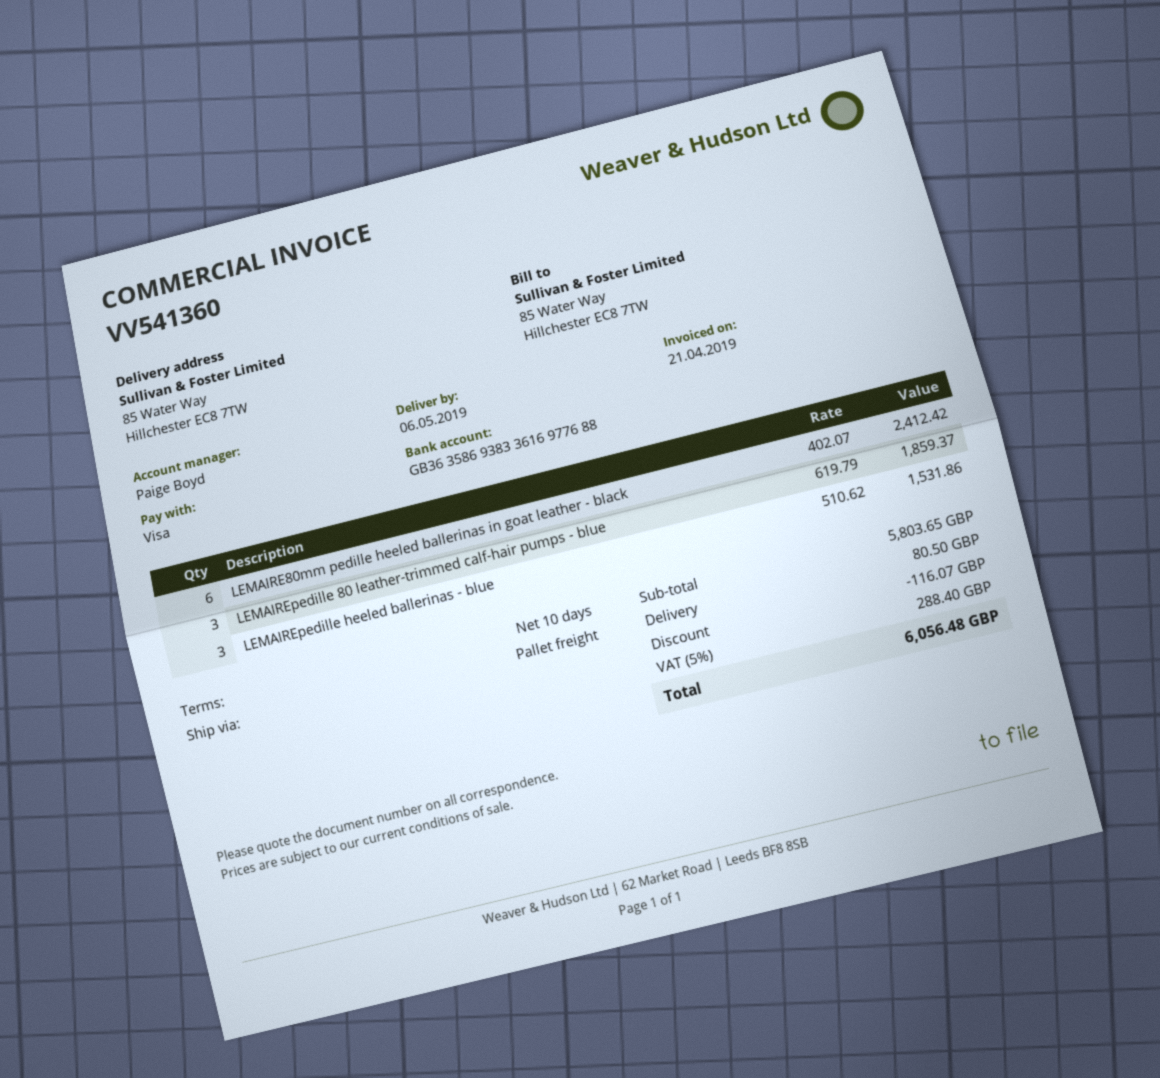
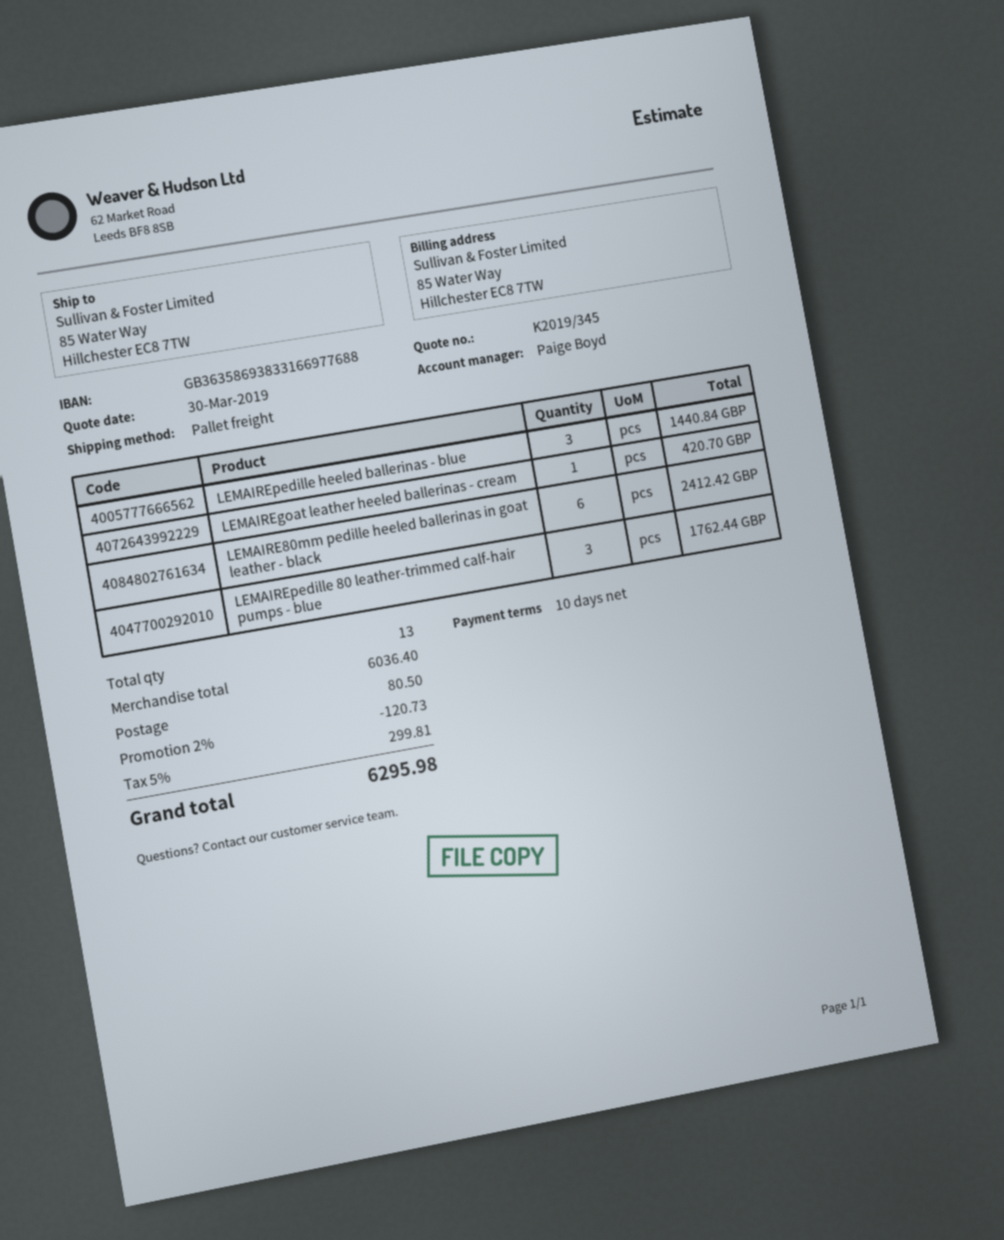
bank account: GB36358693833616977688 -> GB36358693833166977688
LEMAIREpedille 80 leather-trimmed calf-hair pumps - blue: 3 for 1859.37 -> 3 for 1762.44
LEMAIREpedille heeled ballerinas - blue: 3 for 1531.86 -> 3 for 1440.84
LEMAIREgoat leather heeled ballerinas - cream: none -> 1 for 420.70
subtotal: 5803.65 -> 6036.40
discount: 116.07 -> 120.73
tax: 5% = 288.40 -> 5% = 299.81
total: 6056.48 -> 6295.98

